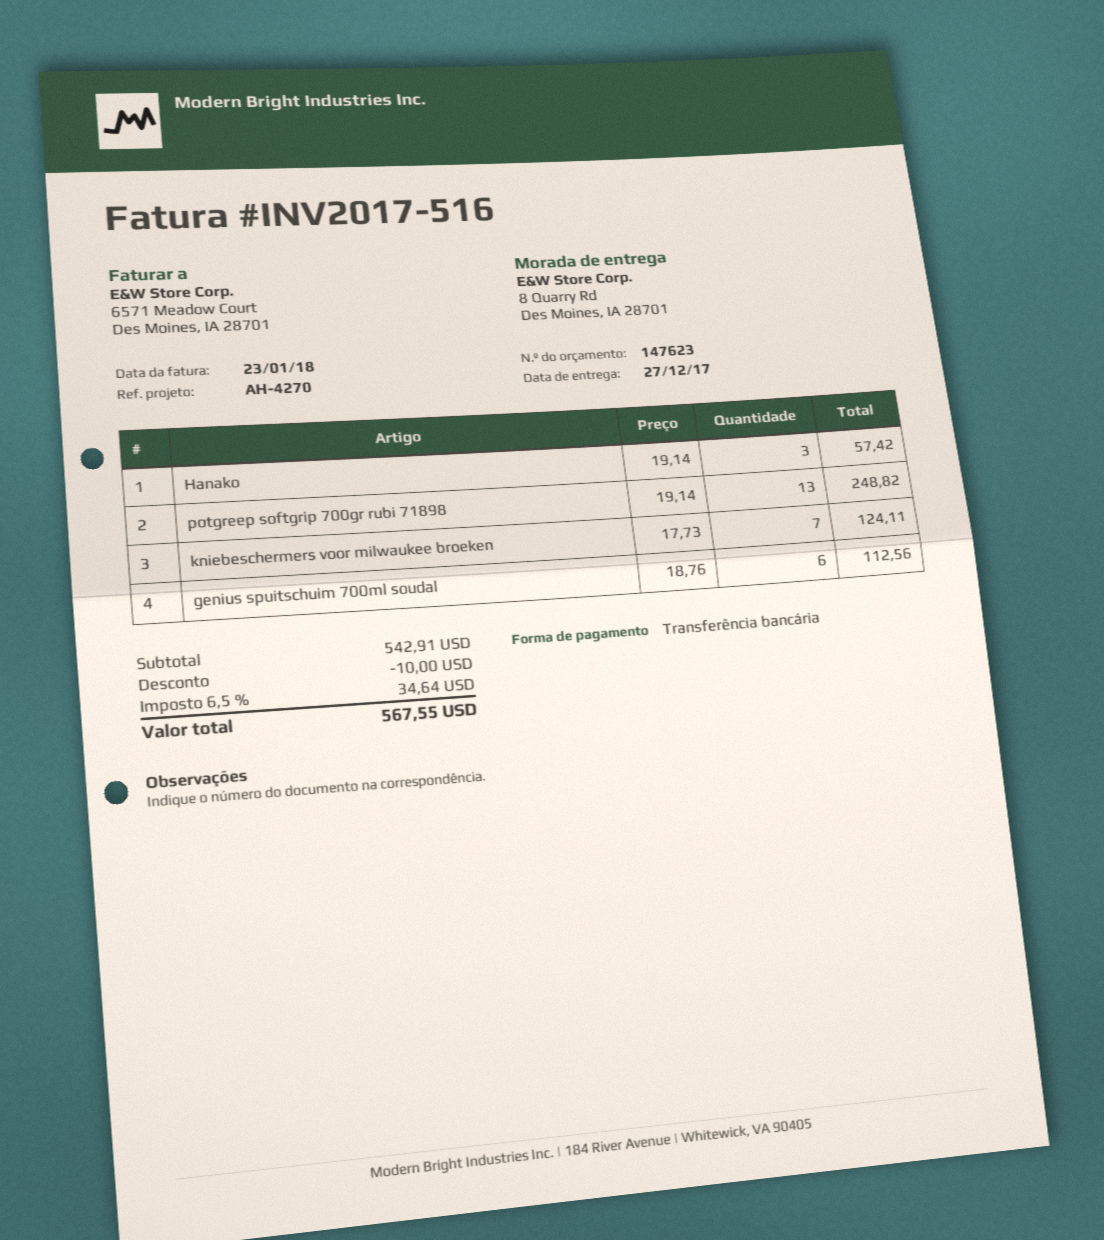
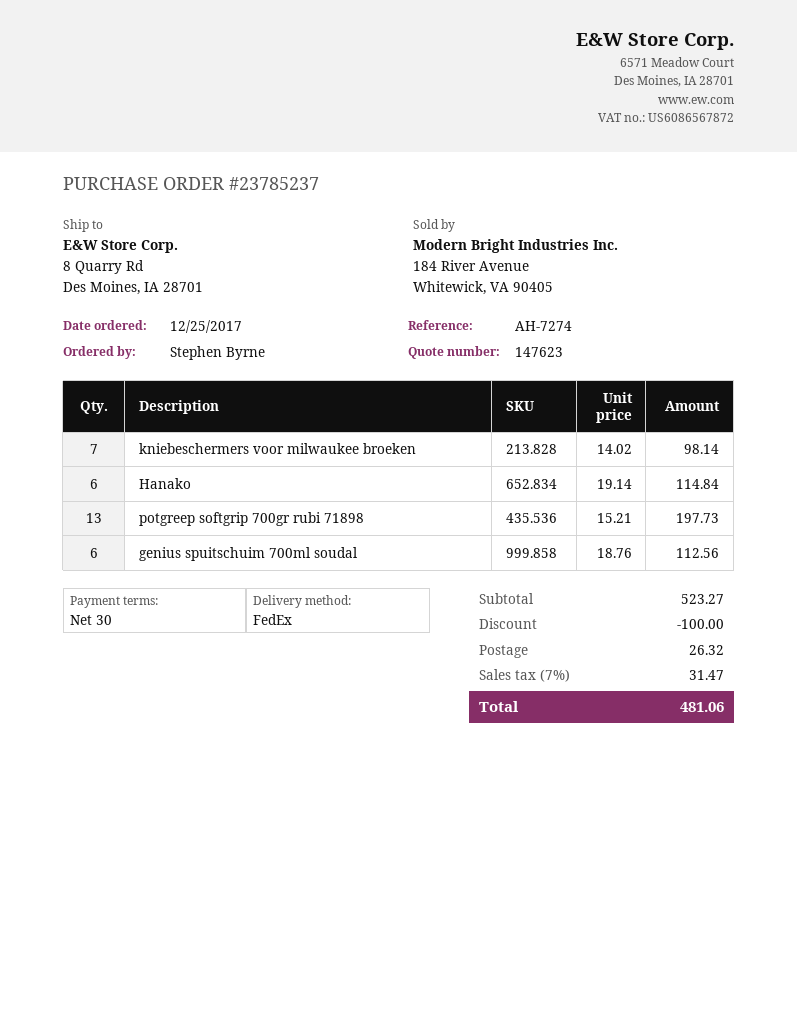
reference: AH-4270 -> AH-7274
Hanako: 3 x 19.14 = 57.42 -> 6 x 19.14 = 114.84
potgreep softgrip 700gr rubi 71898: 13 x 19.14 = 248.82 -> 13 x 15.21 = 197.73
kniebeschermers voor milwaukee broeken: 7 x 17.73 = 124.11 -> 7 x 14.02 = 98.14
subtotal: 542.91 -> 523.27
discount: 10.00 -> 100.00
shipping: none -> 26.32
tax: 6.5% = 34.64 -> 7% = 31.47
total: 567.55 -> 481.06

